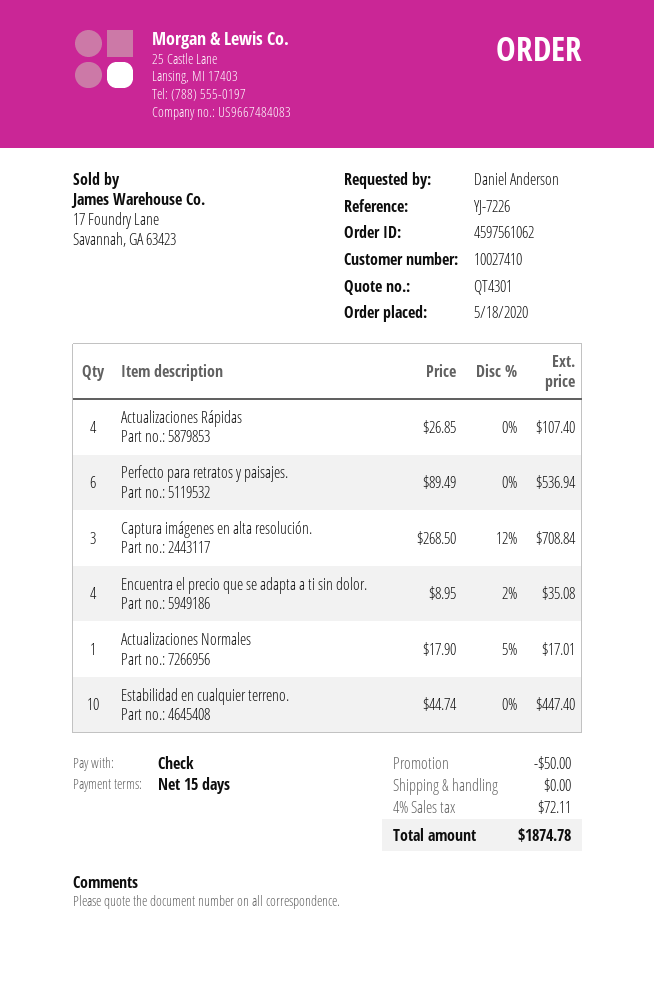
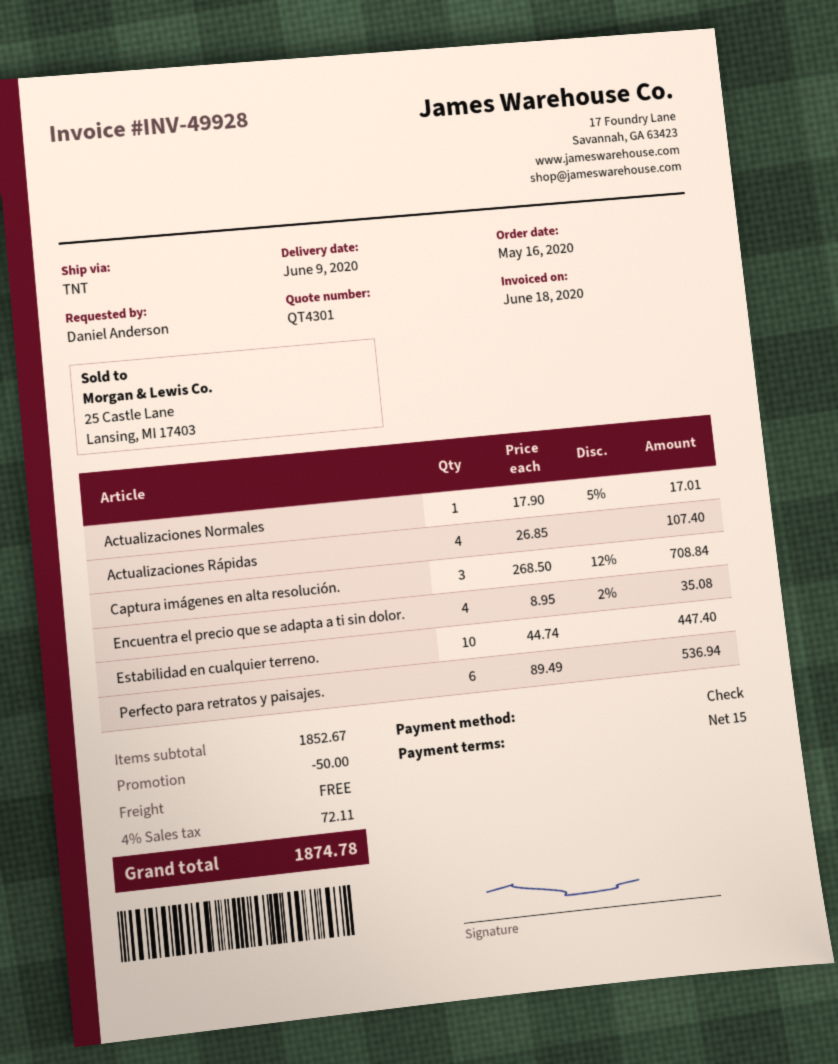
order date: 2020-05-18 -> 2020-05-16

